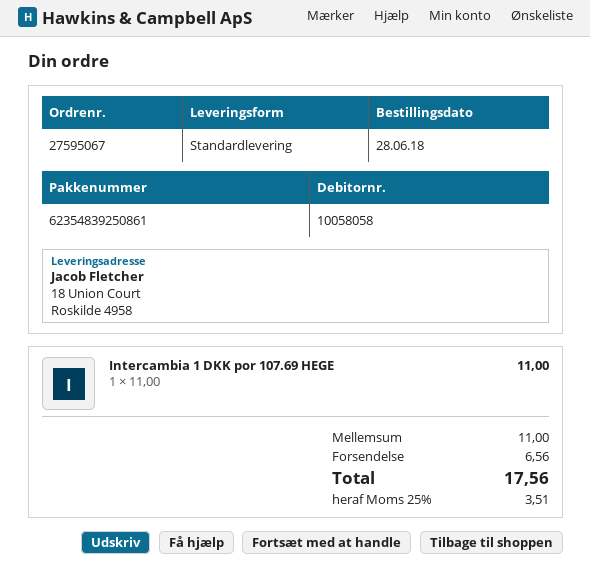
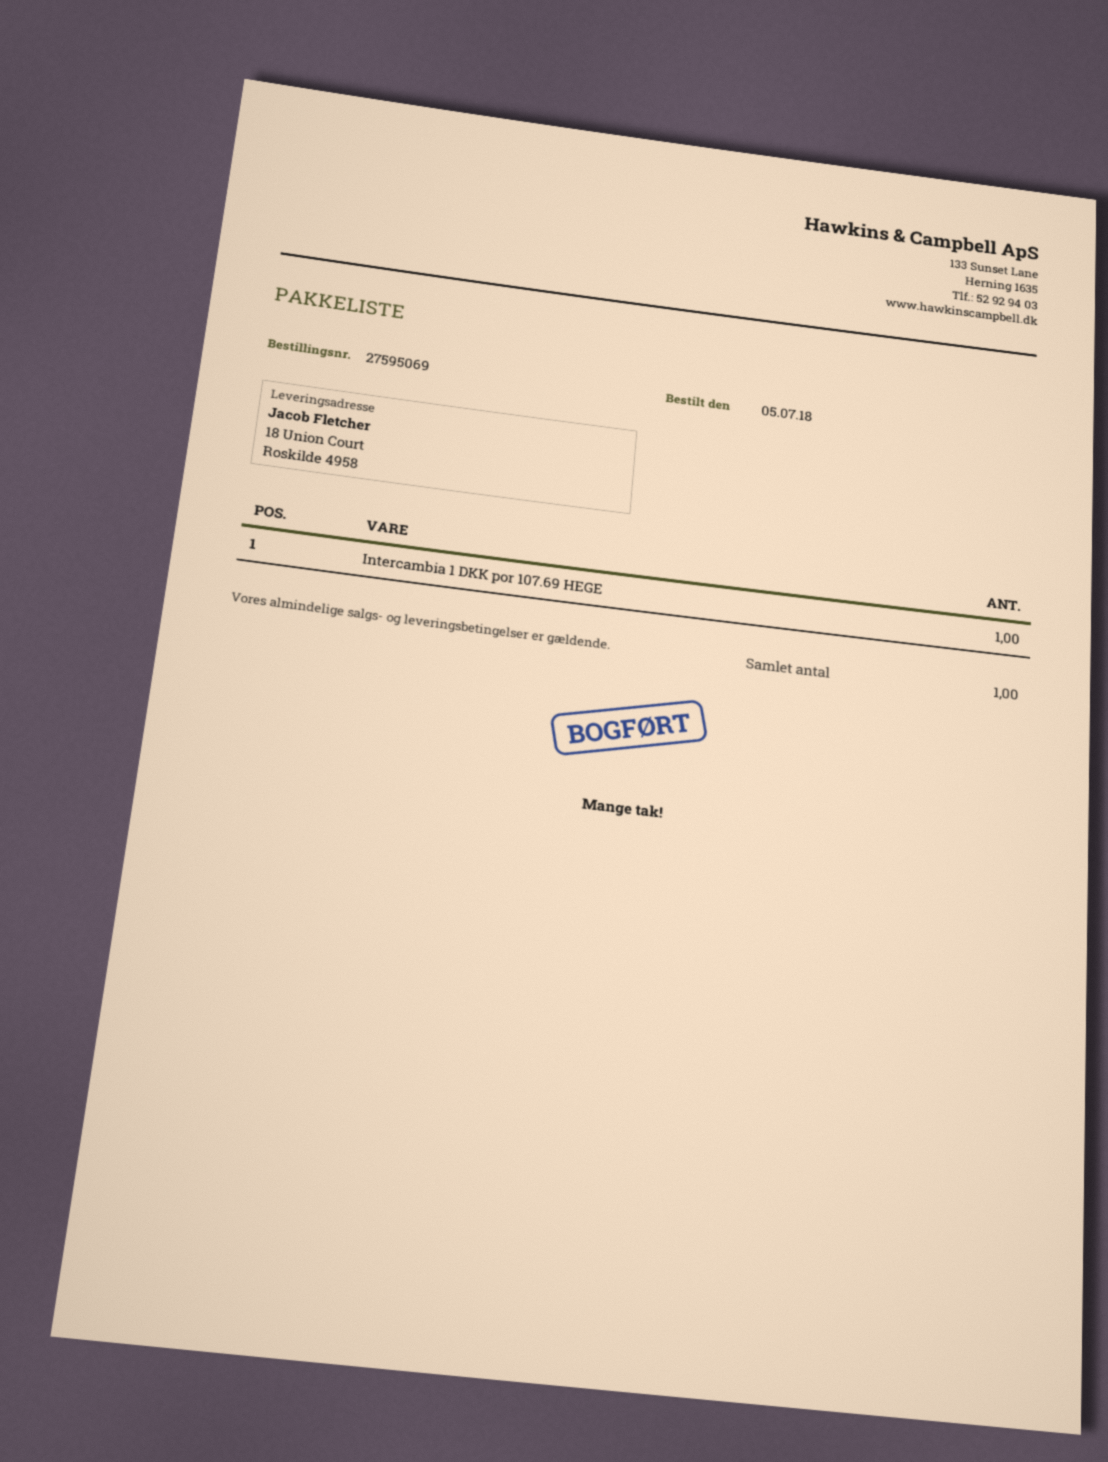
order number: 27595067 -> 27595069
order date: 2018-06-28 -> 2018-07-05

